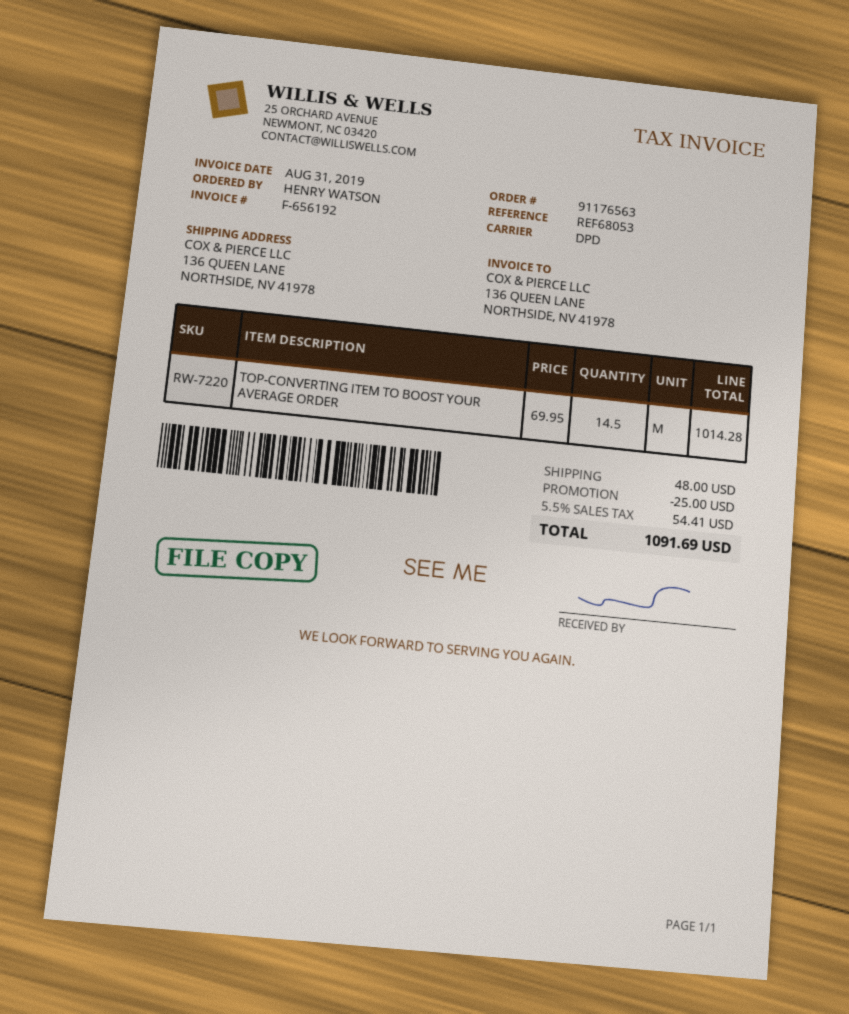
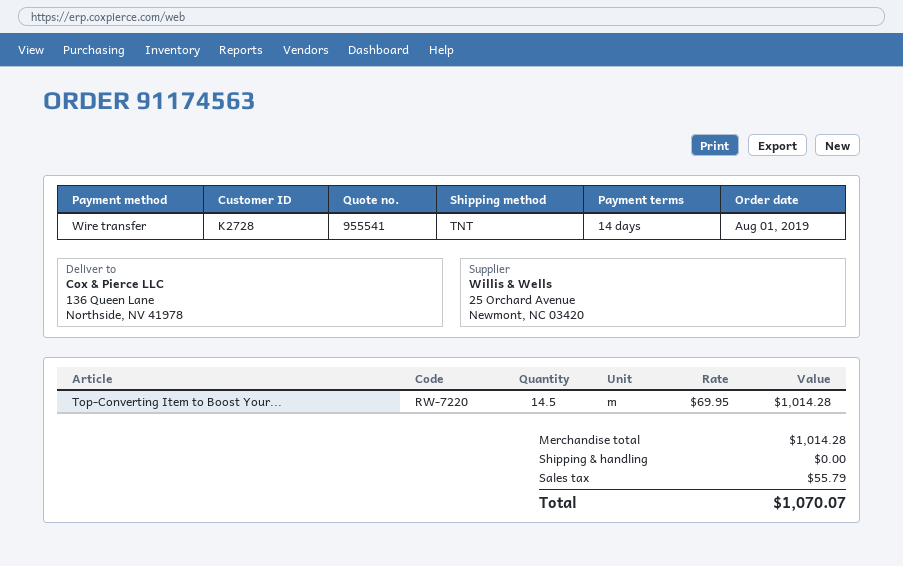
order number: 91176563 -> 91174563
shipping method: DPD -> TNT
discount: 25.00 -> none
shipping: 48.00 -> 0.00
tax: 54.41 -> 55.79
total: 1091.69 -> 1070.07

